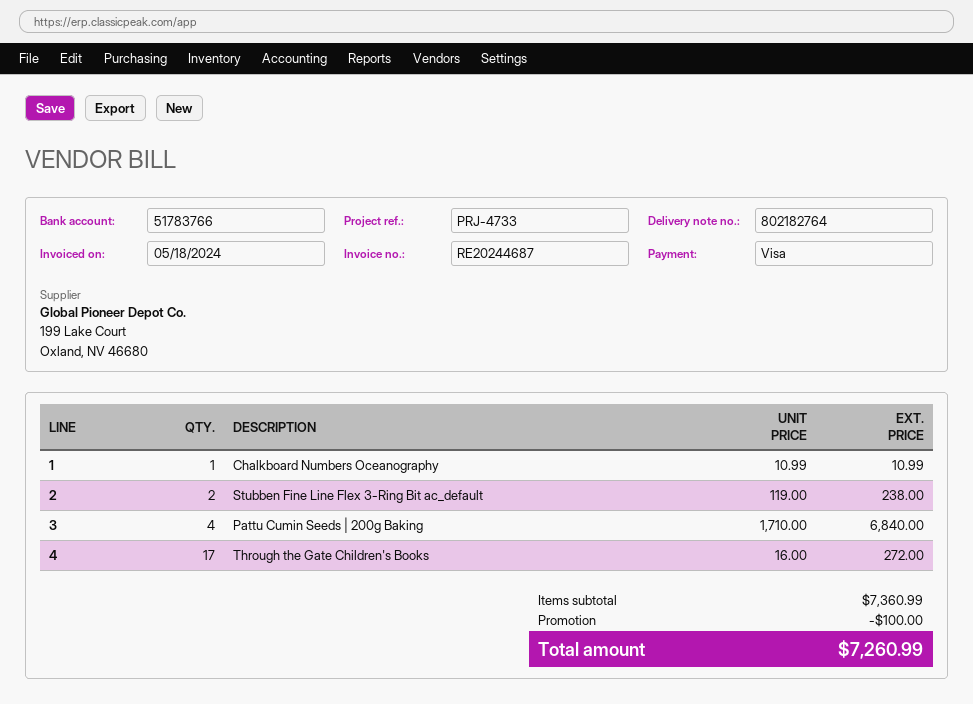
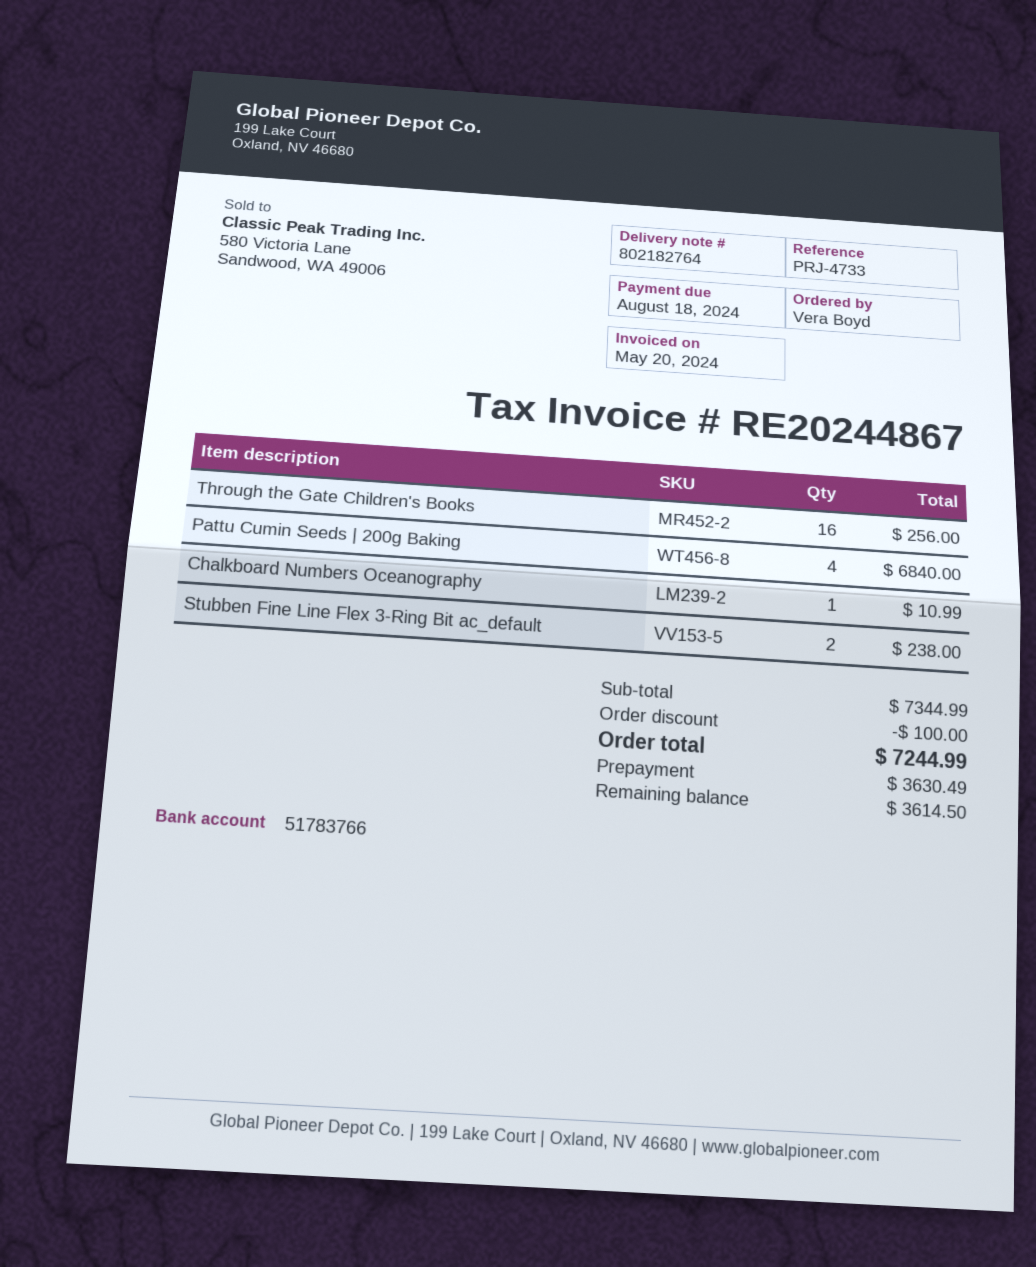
invoice number: RE20244687 -> RE20244867
invoice date: 2024-05-18 -> 2024-05-20
Through the Gate Children's Books: 17 for 272.00 -> 16 for 256.00
subtotal: 7360.99 -> 7344.99
total: 7260.99 -> 7244.99

